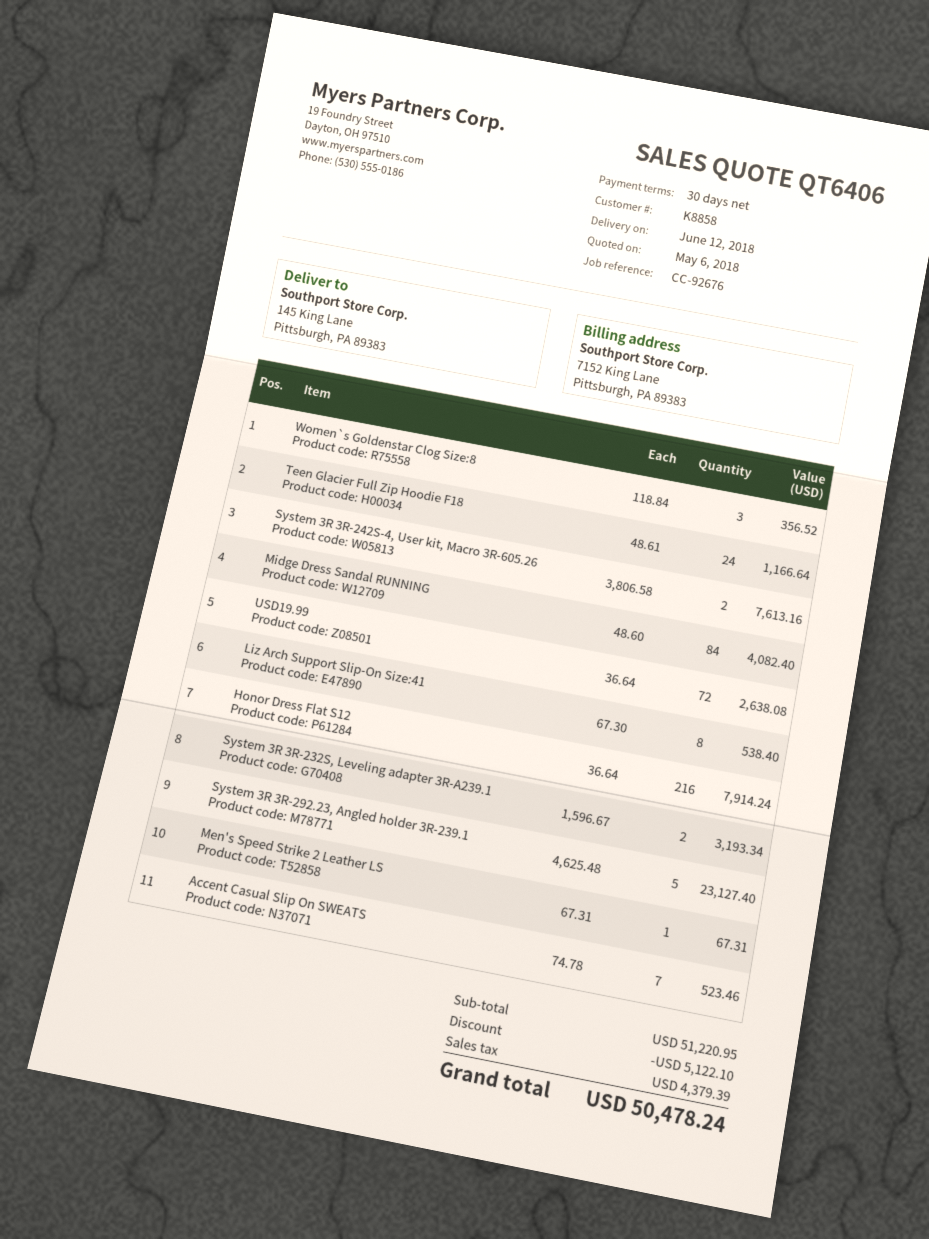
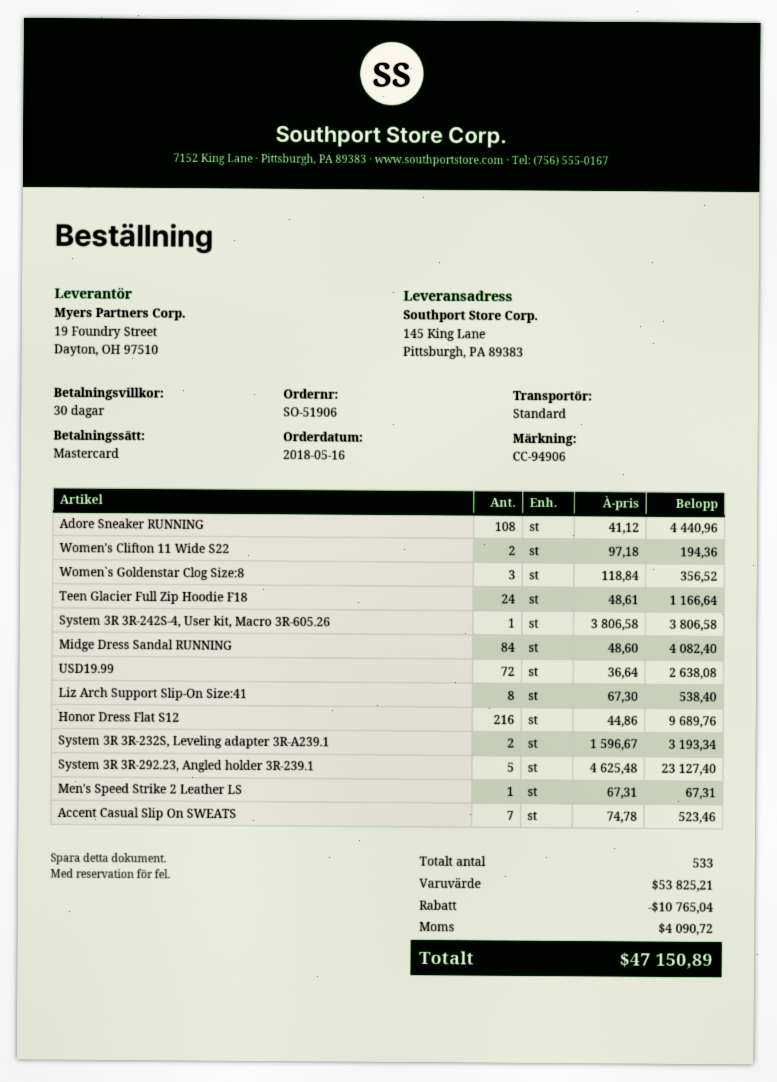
reference: CC-92676 -> CC-94906
System 3R 3R-242S-4, User kit, Macro 3R-605.26: 2 x 3806.58 = 7613.16 -> 1 x 3806.58 = 3806.58
Honor Dress Flat S12: 216 x 36.64 = 7914.24 -> 216 x 44.86 = 9689.76
Adore Sneaker RUNNING: none -> 108 x 41.12 = 4440.96
Women's Clifton 11 Wide S22: none -> 2 x 97.18 = 194.36
subtotal: 51220.95 -> 53825.21
discount: 5122.10 -> 10765.04
tax: 4379.39 -> 4090.72
total: 50478.24 -> 47150.89

